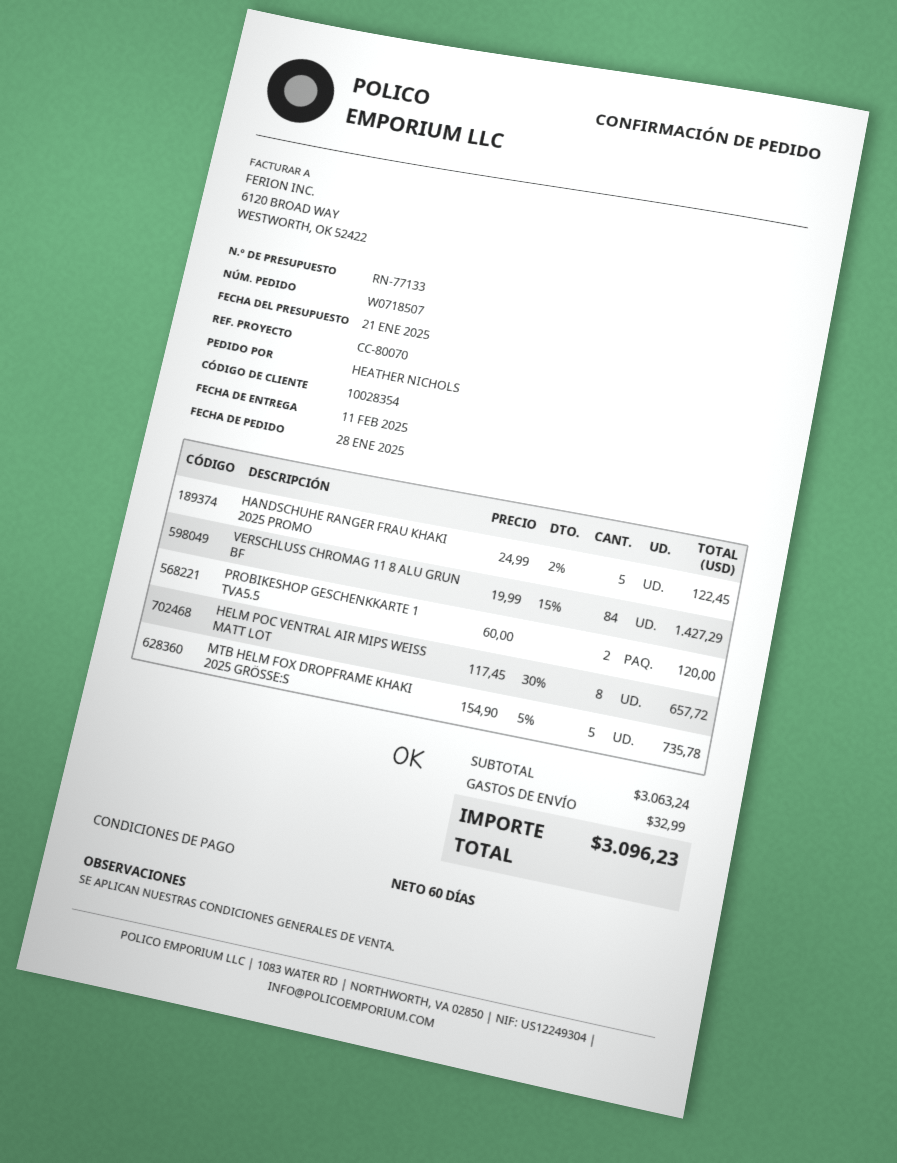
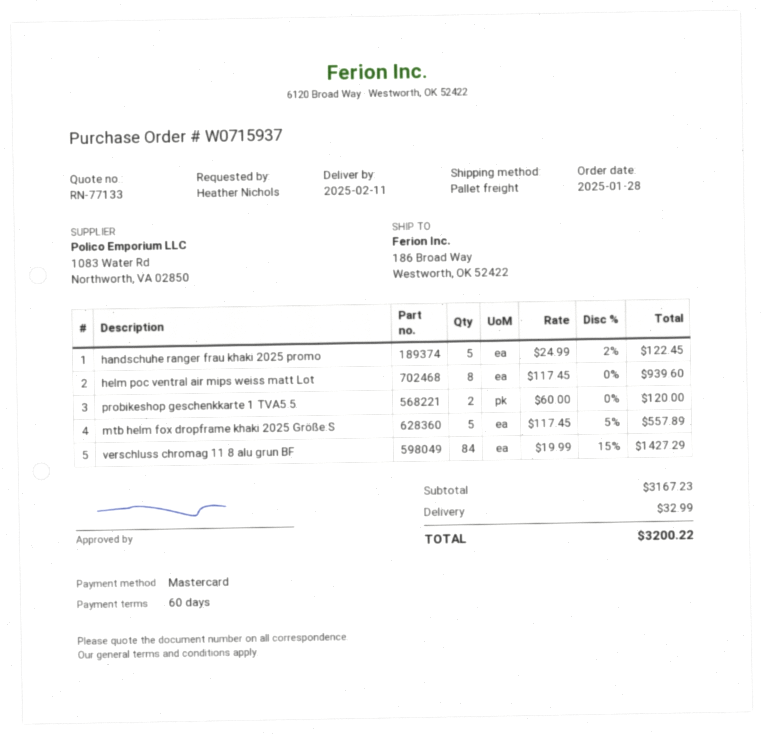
order number: W0718507 -> W0715937
HELM POC VENTRAL AIR MIPS WEISS MATT LOT: 8 x 117.45 - 30% = 657.72 -> 8 x 117.45 = 939.60
MTB HELM FOX DROPFRAME KHAKI 2025 GRÖSSE:S: 5 x 154.90 - 5% = 735.78 -> 5 x 117.45 - 5% = 557.89
subtotal: 3063.24 -> 3167.23
total: 3096.23 -> 3200.22

